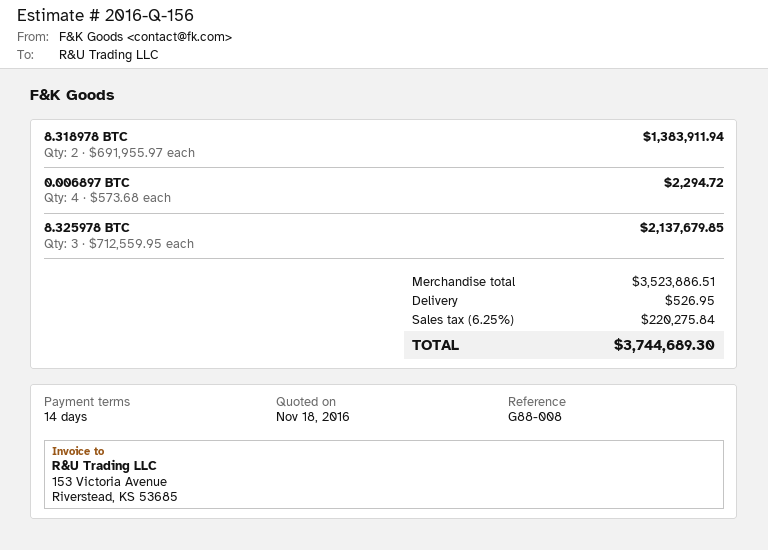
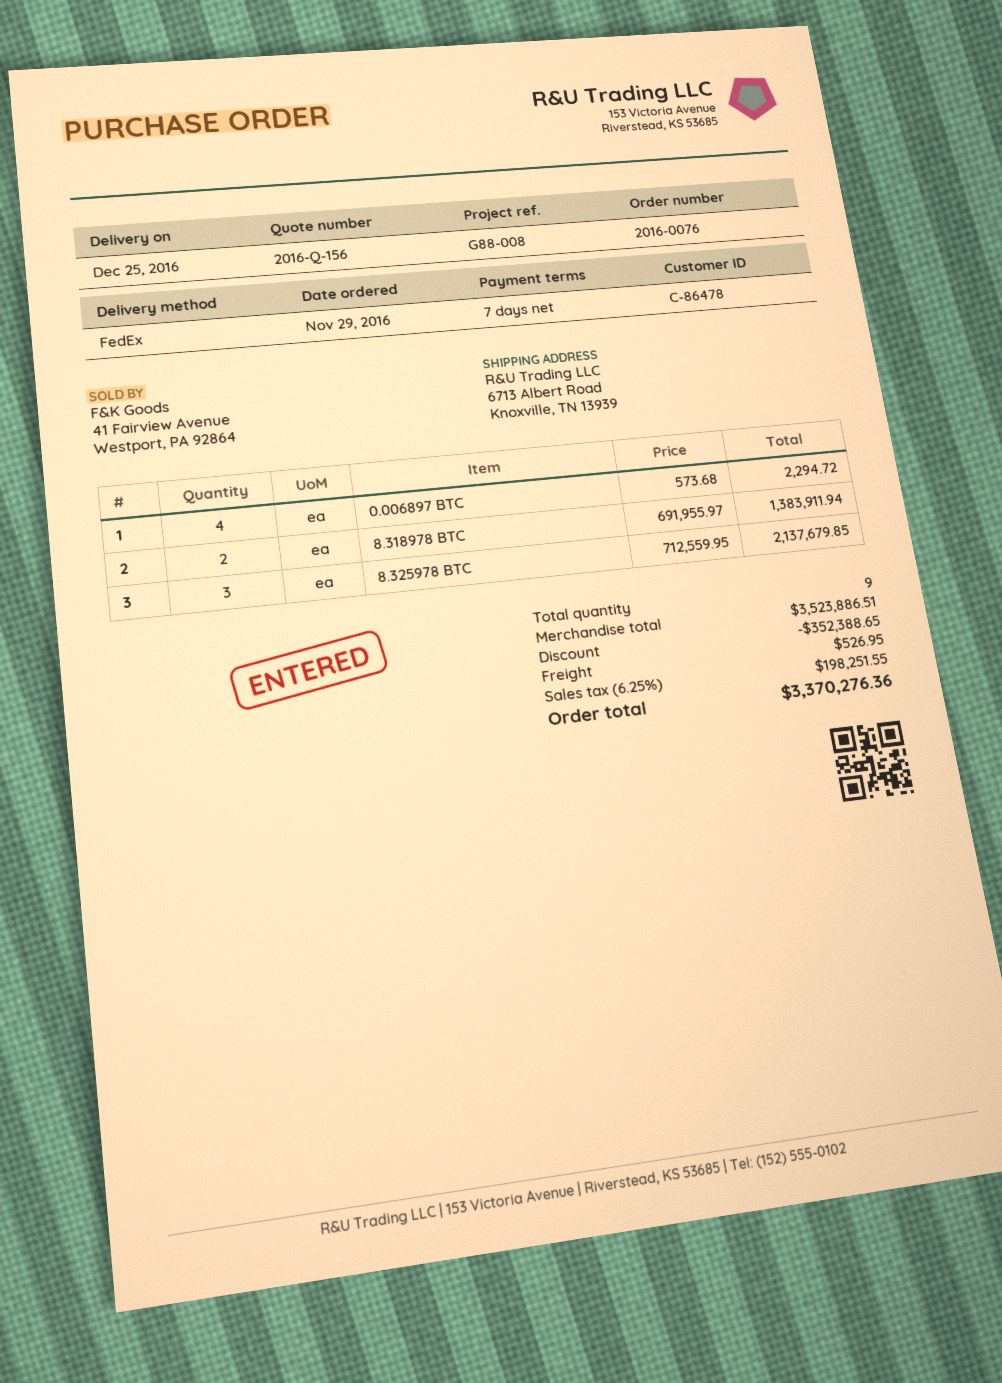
payment terms: 14 days -> 7 days
discount: none -> 352388.65
tax: 6.25% = 220275.84 -> 6.25% = 198251.55
total: 3744689.30 -> 3370276.36

